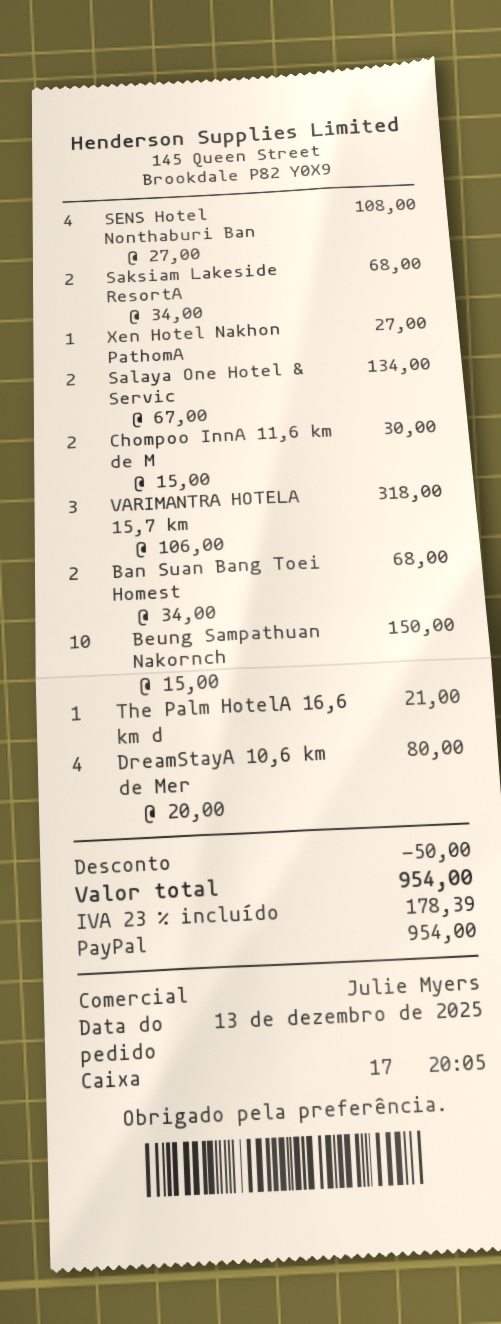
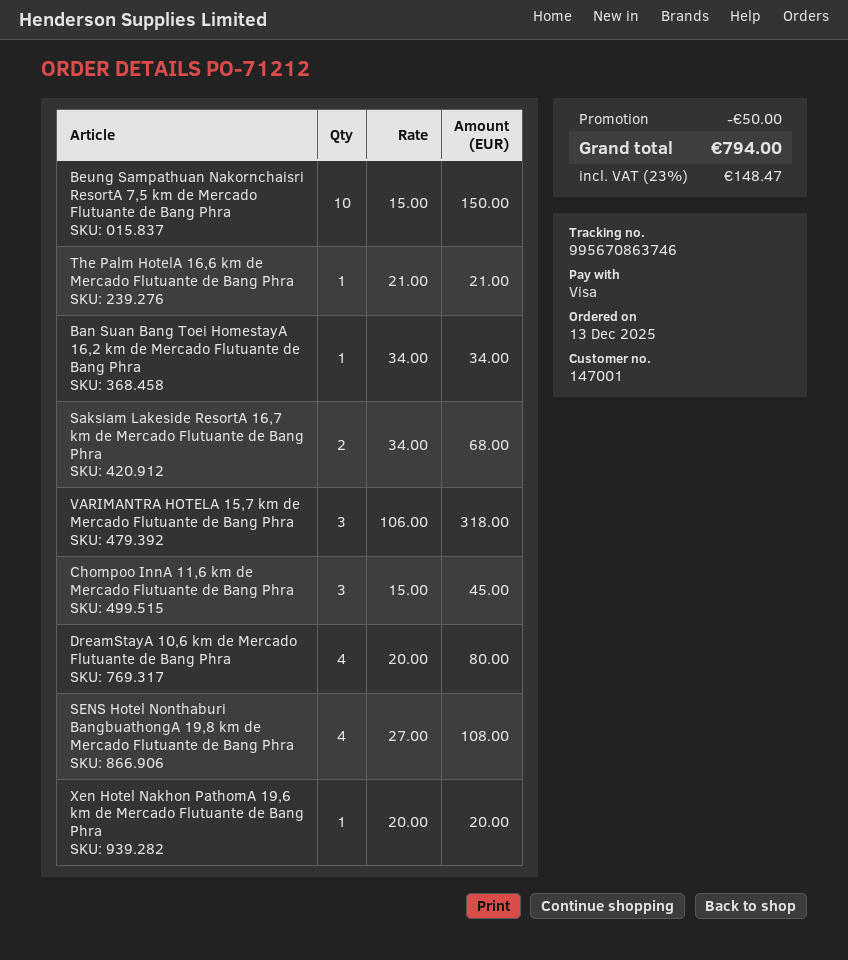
payment method: PayPal -> Visa
Xen Hotel Nakhon PathomA: 1 x 27.00 = 27.00 -> 1 x 20.00 = 20.00
Salaya One Hotel & Servic: 2 x 67.00 = 134.00 -> none
Chompoo InnA 11,6 km de M: 2 x 15.00 = 30.00 -> 3 x 15.00 = 45.00
Ban Suan Bang Toei Homest: 2 x 34.00 = 68.00 -> 1 x 34.00 = 34.00
tax: 23% = 178.39 -> 23% = 148.47
total: 954.00 -> 794.00

